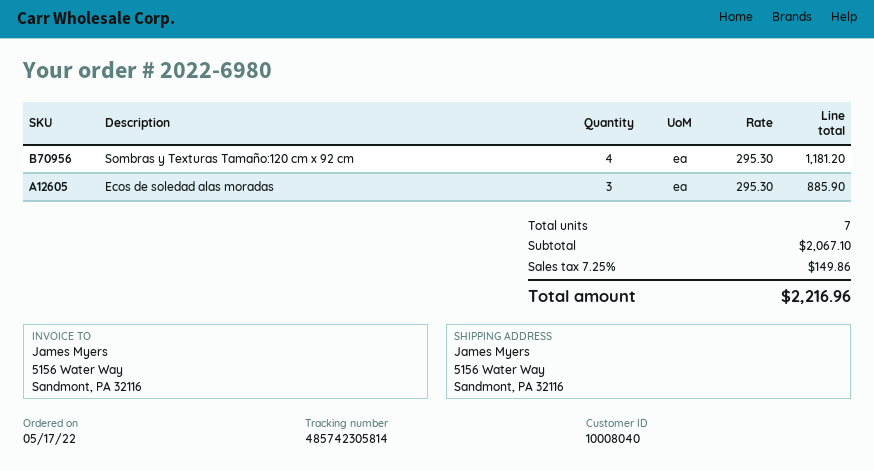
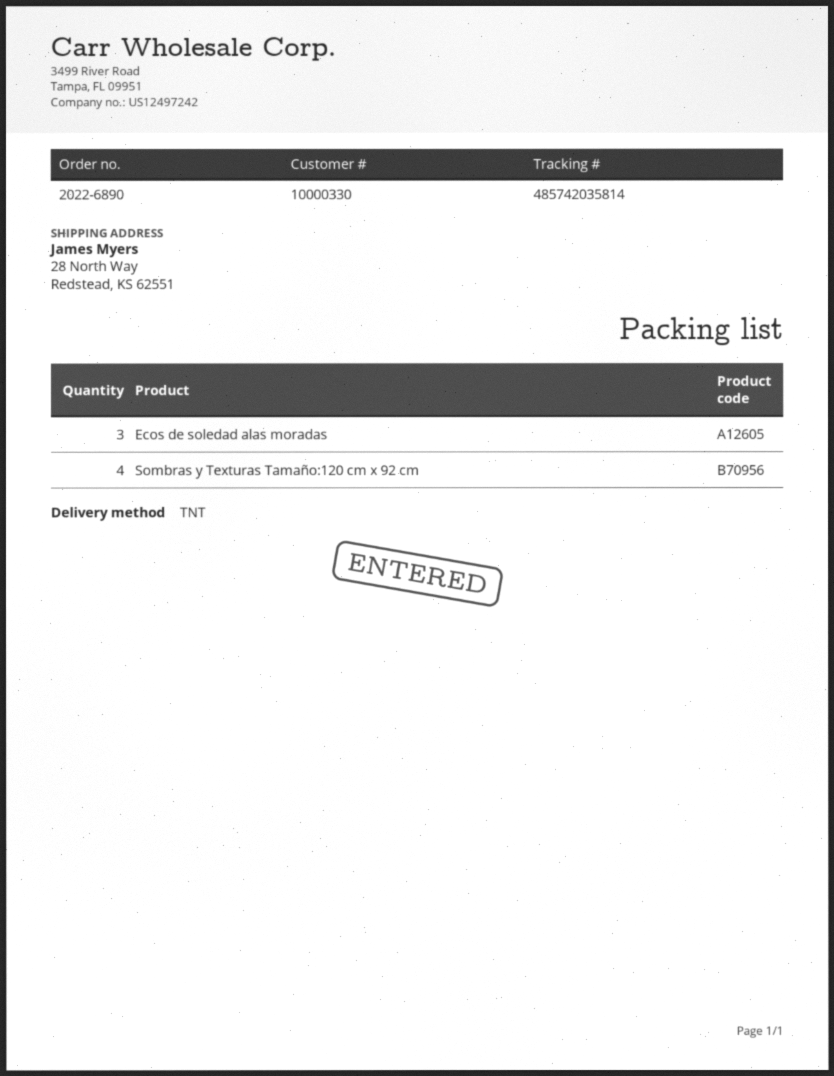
order number: 2022-6980 -> 2022-6890
customer number: 10008040 -> 10000330
tracking number: 485742305814 -> 485742035814
ship to: 5156 Water Way, Sandmont, PA 32116 -> 28 North Way, Redstead, KS 62551

